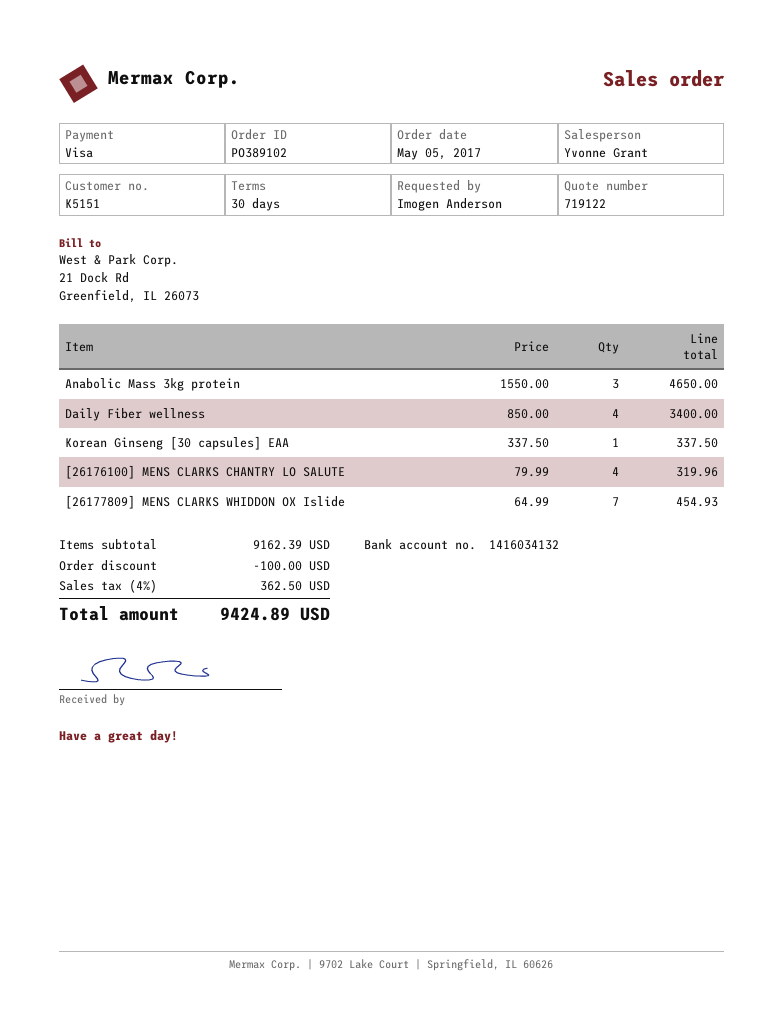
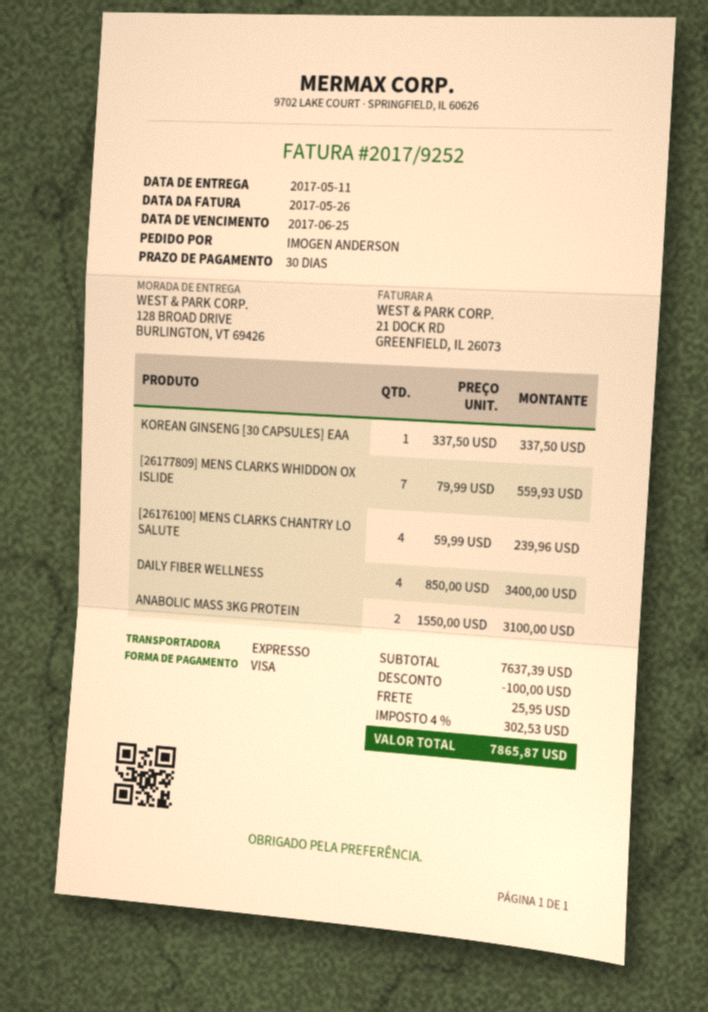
Anabolic Mass 3kg protein: 3 x 1550.00 = 4650.00 -> 2 x 1550.00 = 3100.00
[26176100] MENS CLARKS CHANTRY LO SALUTE: 4 x 79.99 = 319.96 -> 4 x 59.99 = 239.96
[26177809] MENS CLARKS WHIDDON OX Islide: 7 x 64.99 = 454.93 -> 7 x 79.99 = 559.93
subtotal: 9162.39 -> 7637.39
shipping: none -> 25.95
tax: 4% = 362.50 -> 4% = 302.53
total: 9424.89 -> 7865.87

